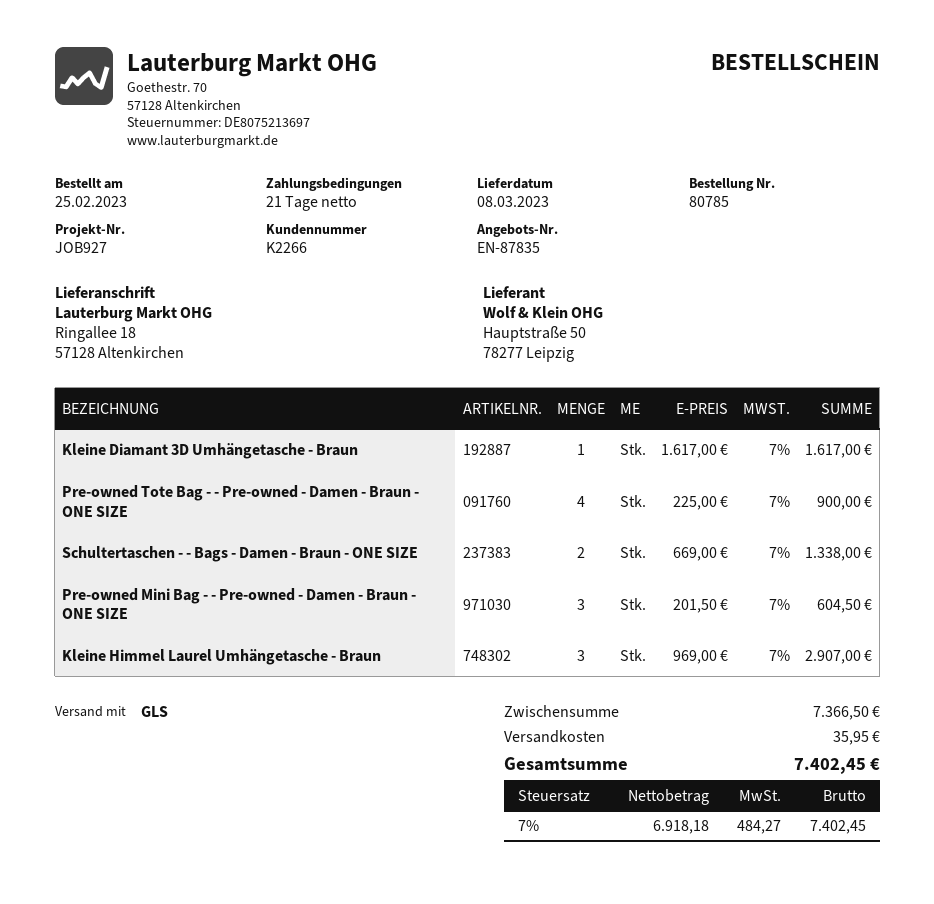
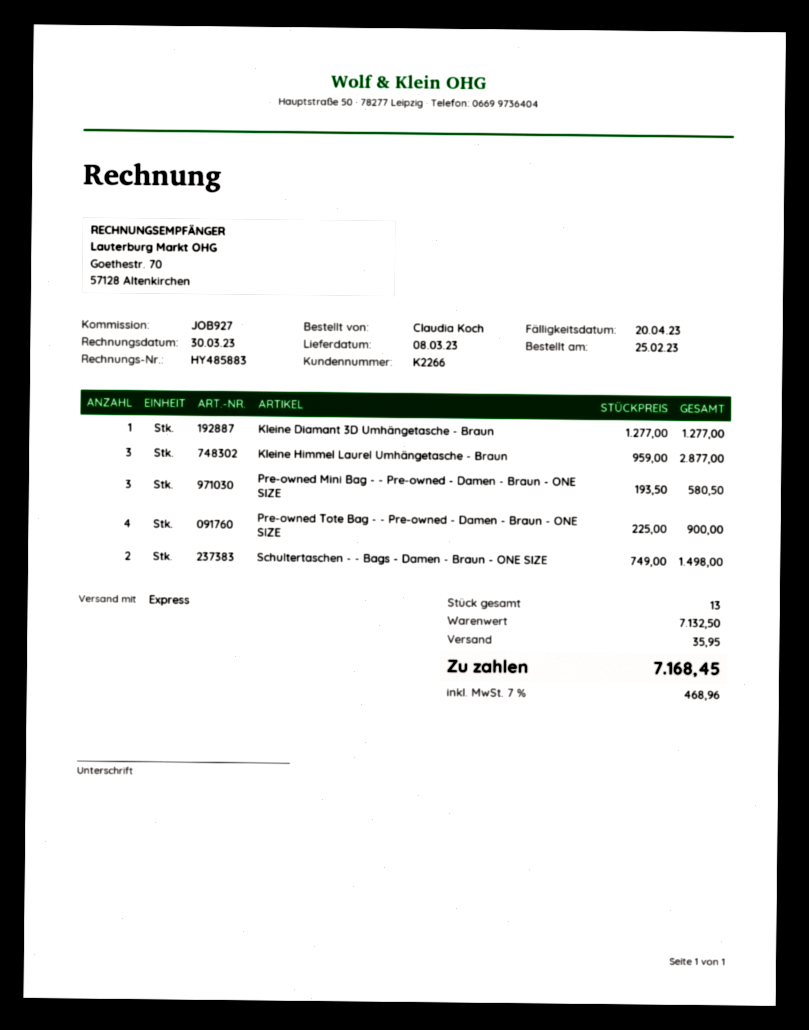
shipping method: GLS -> express
Kleine Diamant 3D Umhängetasche - Braun: 1 x 1617.00 = 1617.00 -> 1 x 1277.00 = 1277.00
Schultertaschen - - Bags - Damen - Braun - ONE SIZE: 2 x 669.00 = 1338.00 -> 2 x 749.00 = 1498.00
Pre-owned Mini Bag - - Pre-owned - Damen - Braun - ONE SIZE: 3 x 201.50 = 604.50 -> 3 x 193.50 = 580.50
Kleine Himmel Laurel Umhängetasche - Braun: 3 x 969.00 = 2907.00 -> 3 x 959.00 = 2877.00
subtotal: 7366.50 -> 7132.50
tax: 7% = 484.27 -> 7% = 468.96
total: 7402.45 -> 7168.45

